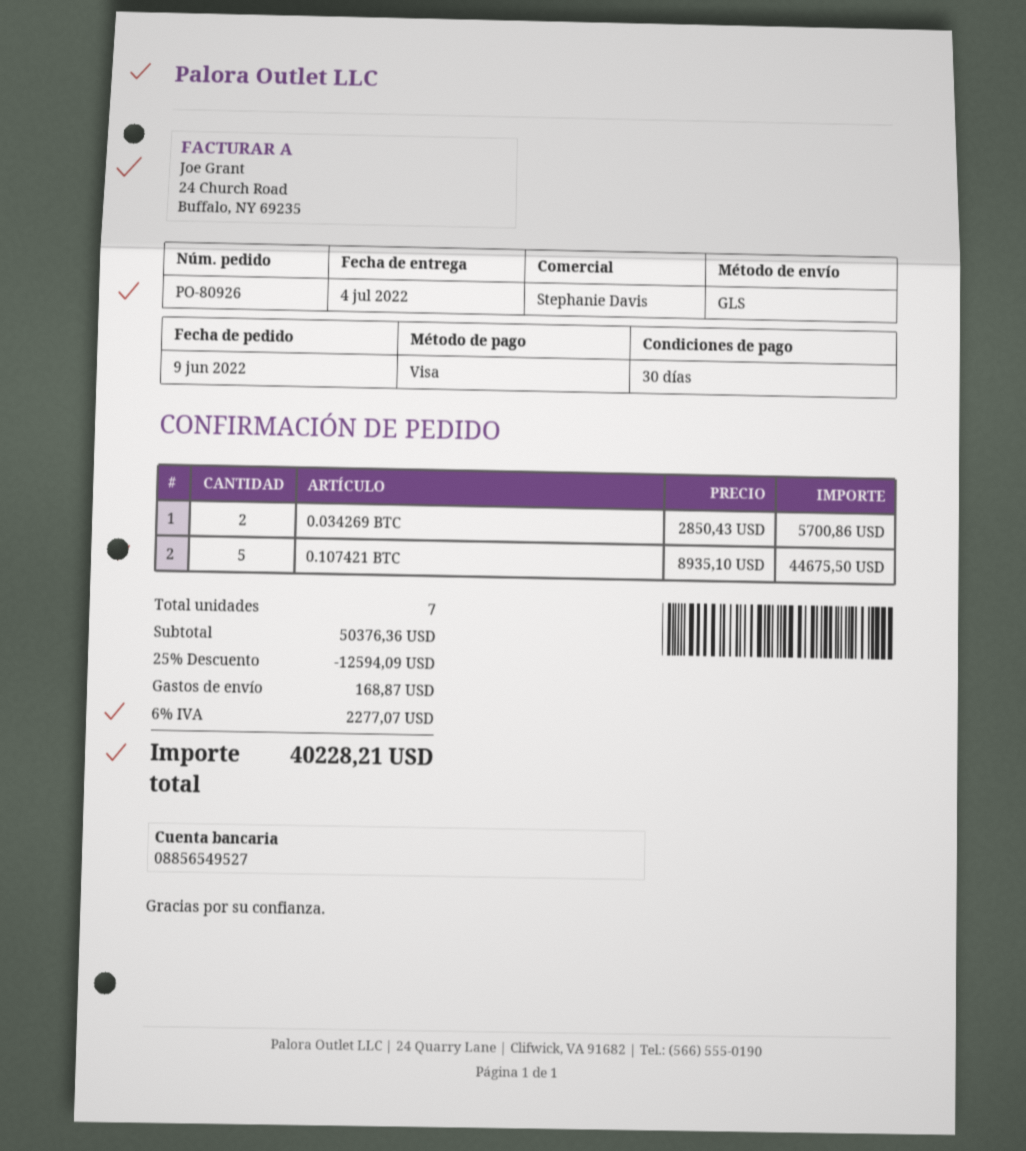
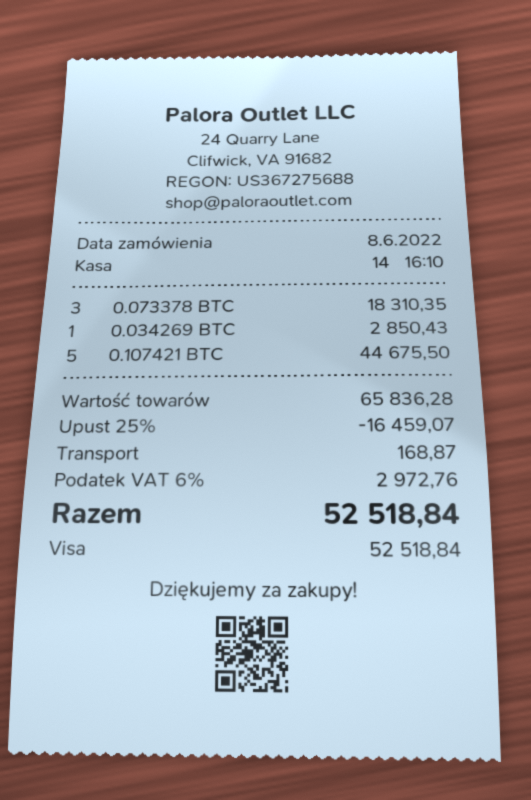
order date: 2022-06-09 -> 2022-06-08
0.034269 BTC: 2 for 5700.86 -> 1 for 2850.43
0.073378 BTC: none -> 3 for 18310.35
subtotal: 50376.36 -> 65836.28
discount: 25% = 12594.09 -> 25% = 16459.07
tax: 6% = 2277.07 -> 6% = 2972.76
total: 40228.21 -> 52518.84

